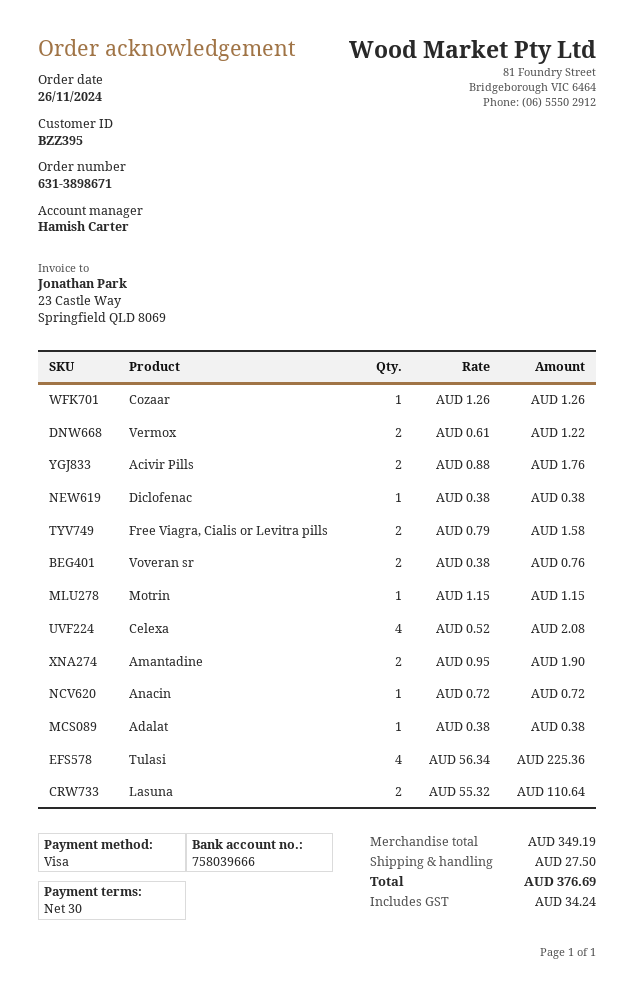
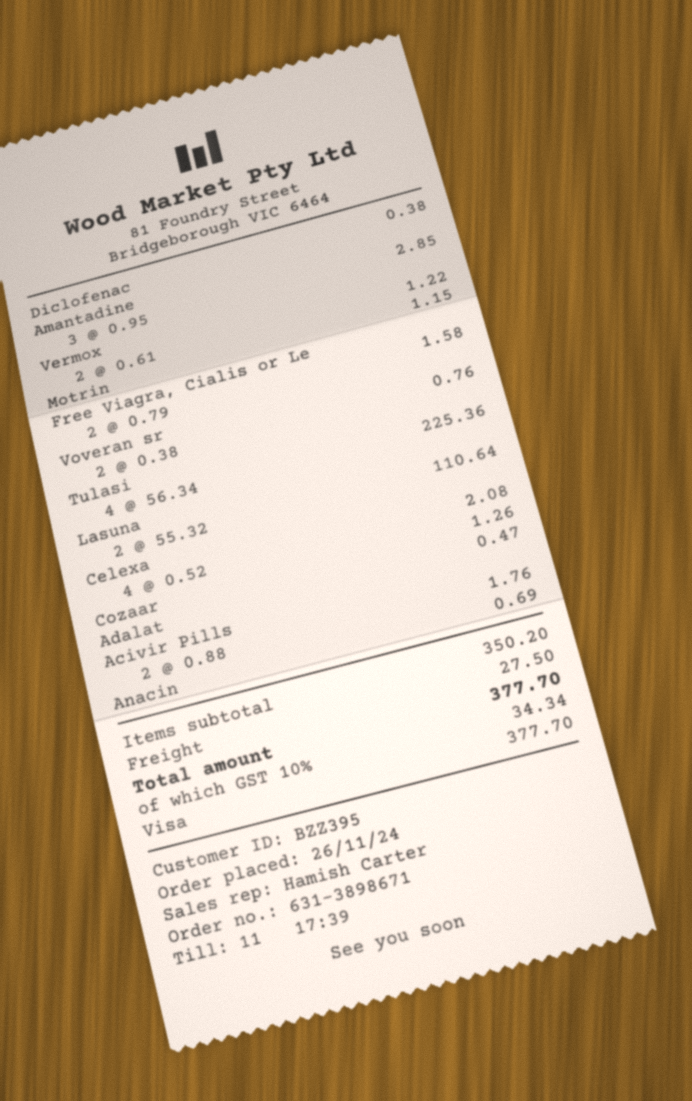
Amantadine: 2 x 0.95 = 1.90 -> 3 x 0.95 = 2.85
Anacin: 1 x 0.72 = 0.72 -> 1 x 0.69 = 0.69
Adalat: 1 x 0.38 = 0.38 -> 1 x 0.47 = 0.47
subtotal: 349.19 -> 350.20
tax: 34.24 -> 34.34
total: 376.69 -> 377.70

